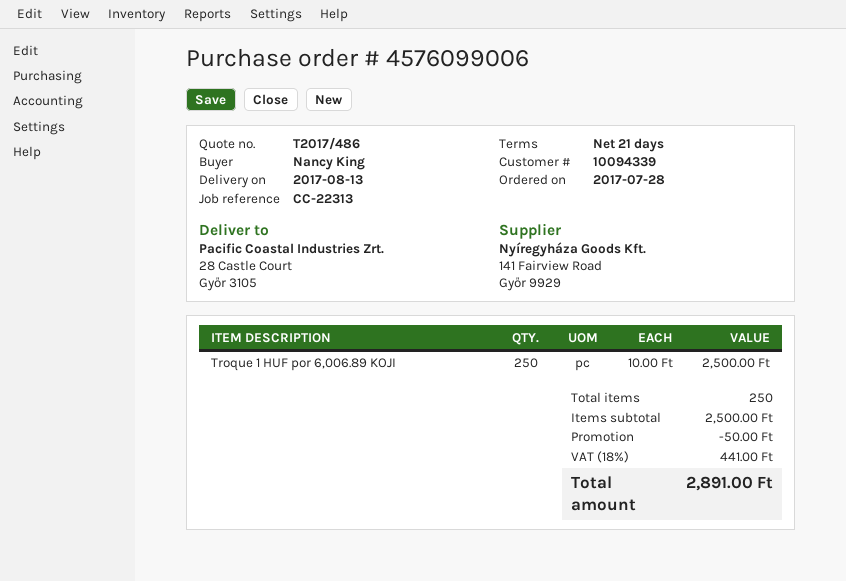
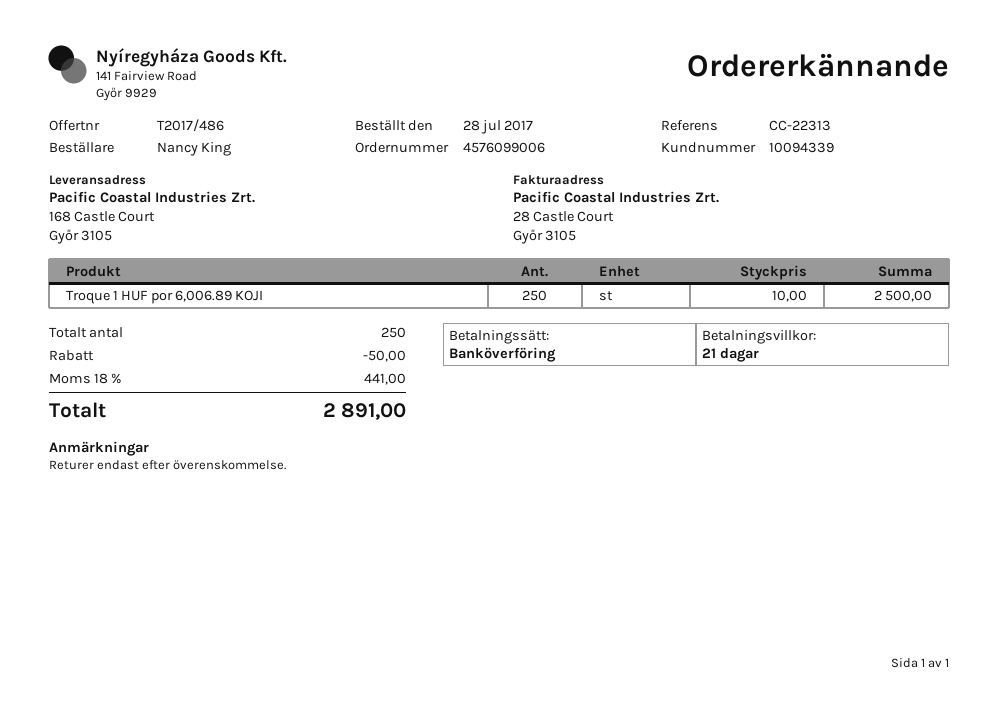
ship to: 28 Castle Court, Győr 3105 -> 168 Castle Court, Győr 3105

